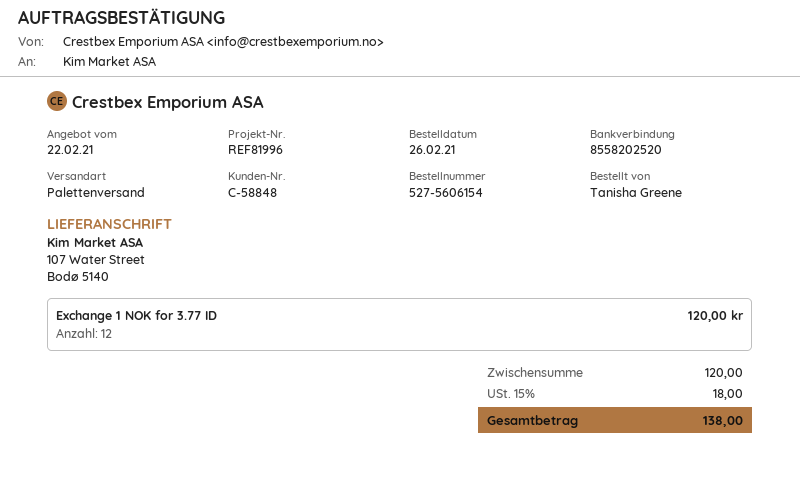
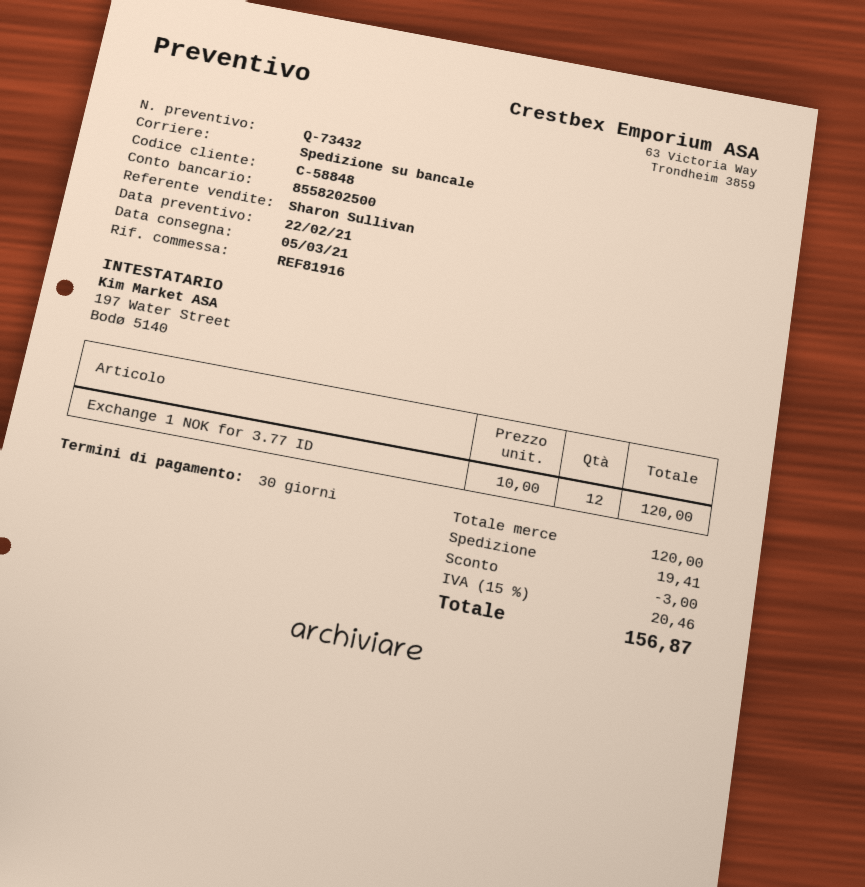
reference: REF81996 -> REF81916
bank account: 8558202520 -> 8558202500
discount: none -> 3.00
shipping: none -> 19.41
tax: 15% = 18.00 -> 15% = 20.46
total: 138.00 -> 156.87

